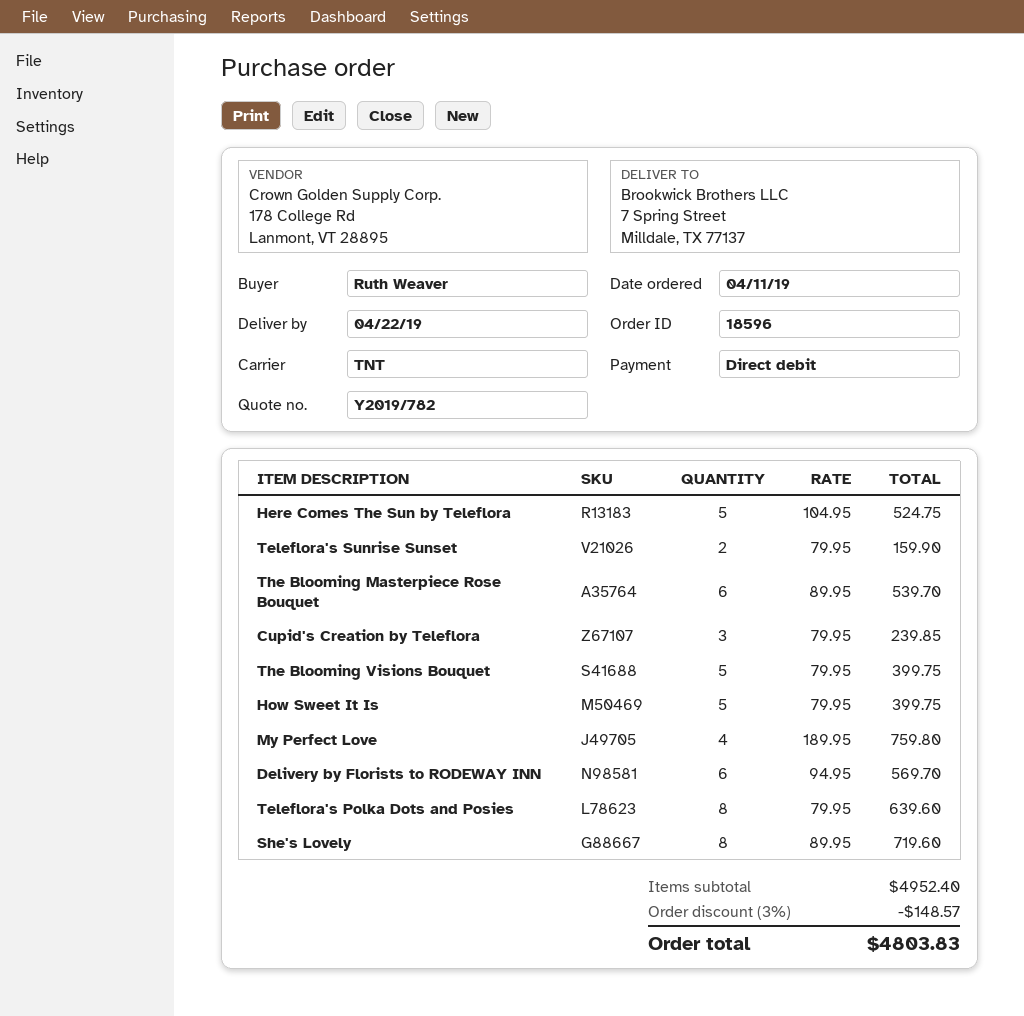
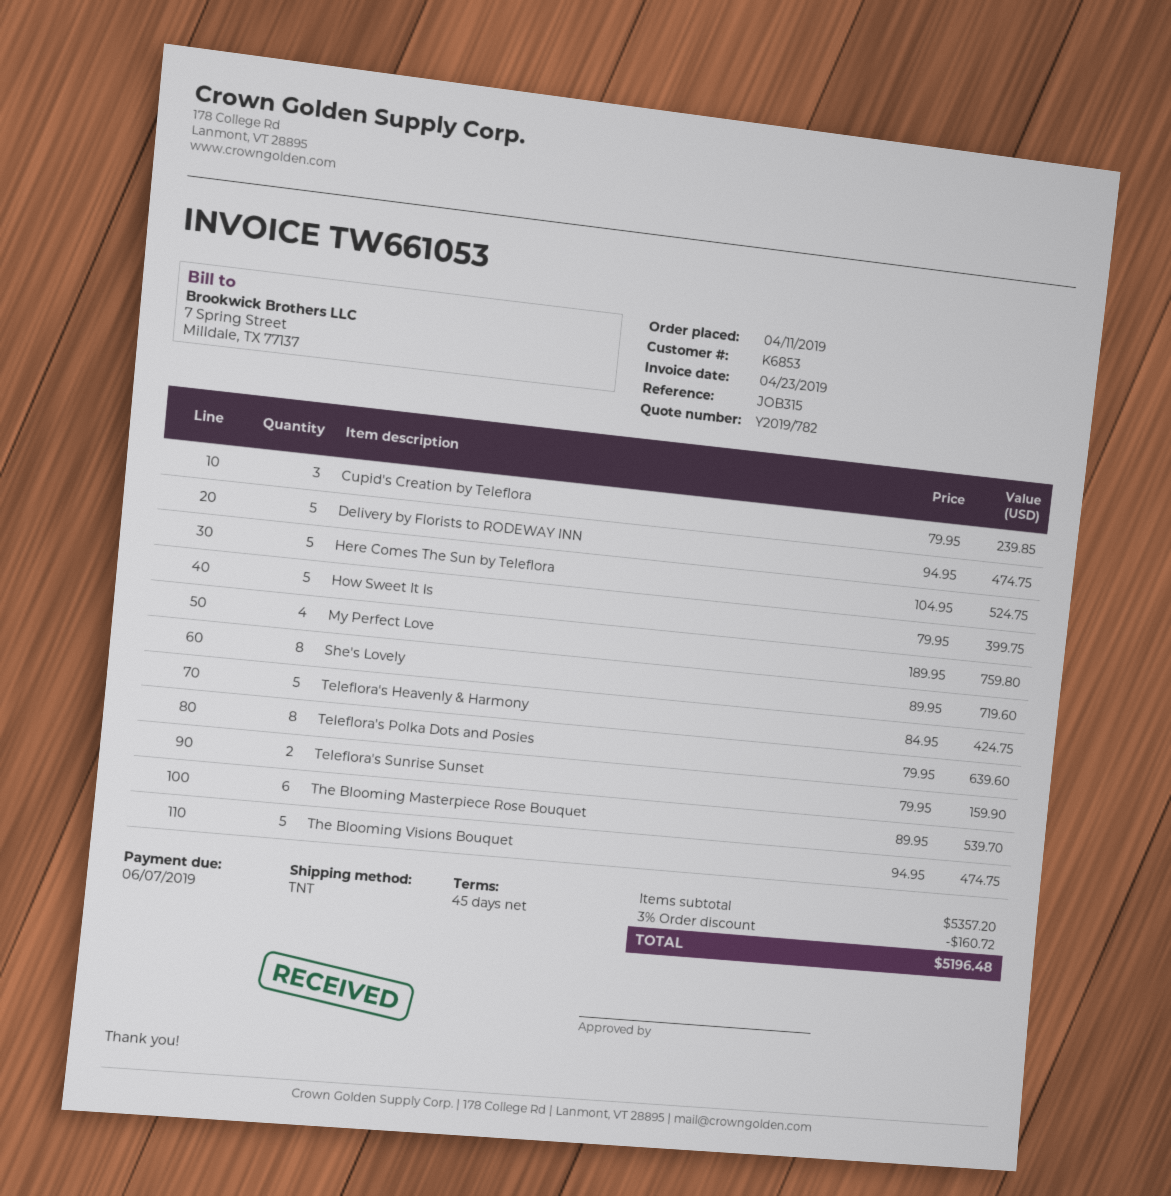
The Blooming Visions Bouquet: 5 x 79.95 = 399.75 -> 5 x 94.95 = 474.75
Delivery by Florists to RODEWAY INN: 6 x 94.95 = 569.70 -> 5 x 94.95 = 474.75
Teleflora's Heavenly & Harmony: none -> 5 x 84.95 = 424.75
subtotal: 4952.40 -> 5357.20
discount: 3% = 148.57 -> 3% = 160.72
total: 4803.83 -> 5196.48

